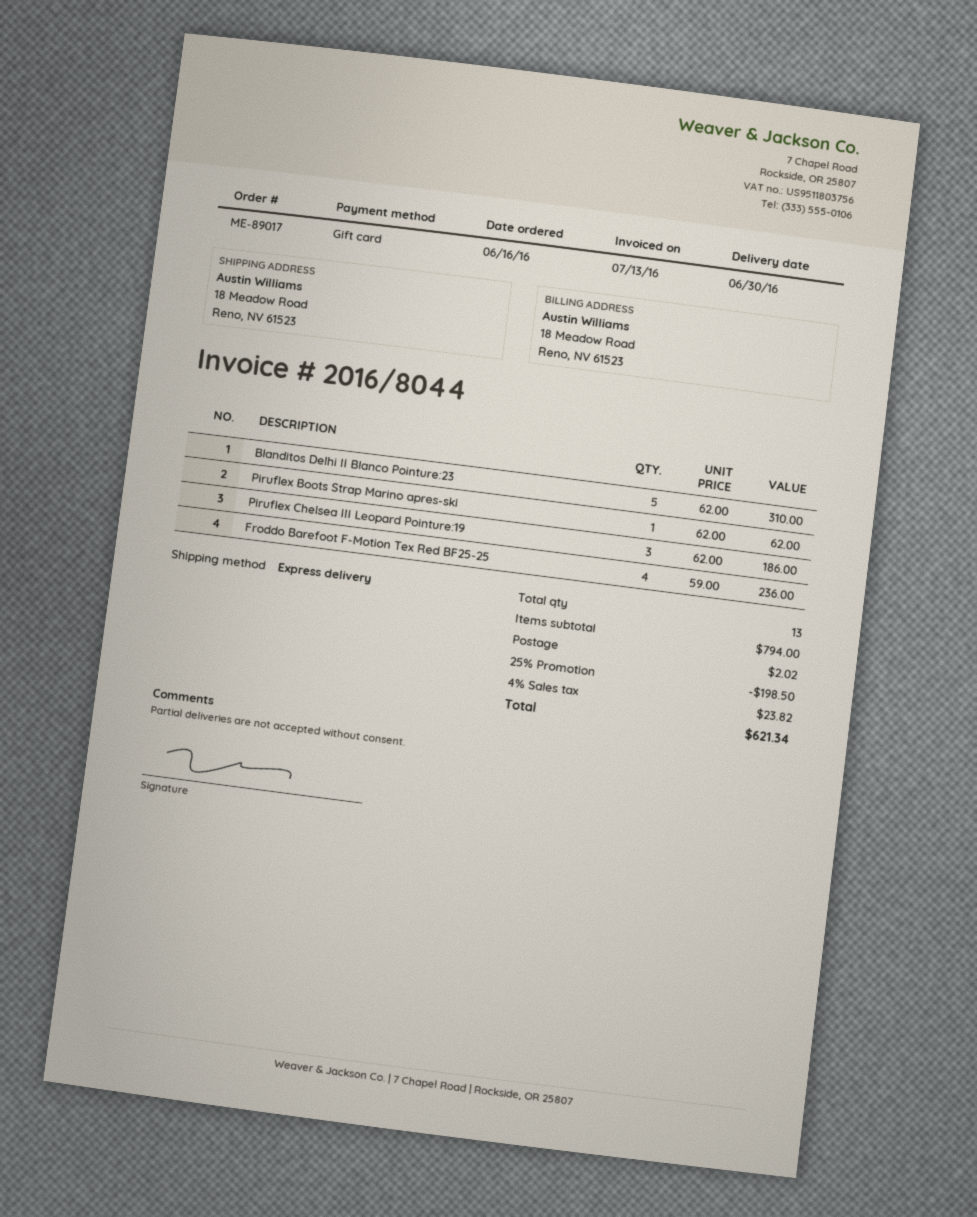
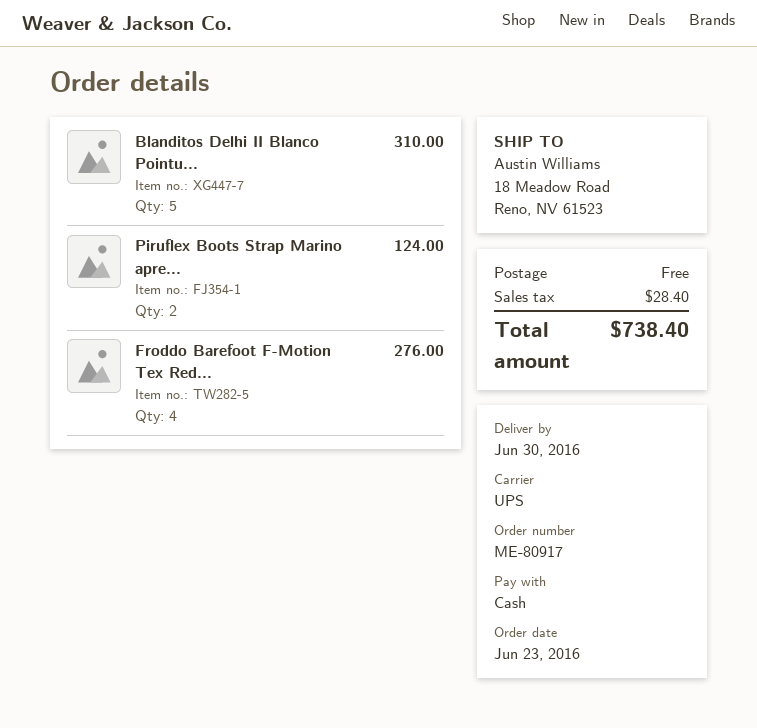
order number: ME-89017 -> ME-80917
order date: 2016-06-16 -> 2016-06-23
payment method: gift card -> cash
shipping method: express -> UPS
Piruflex Boots Strap Marino apres-ski: 1 for 62.00 -> 2 for 124.00
Piruflex Chelsea III Leopard Pointure:19: 3 for 186.00 -> none
Froddo Barefoot F-Motion Tex Red BF25-25: 4 for 236.00 -> 4 for 276.00
discount: 25% = 198.50 -> none
shipping: 2.02 -> 0.00
tax: 23.82 -> 28.40
total: 621.34 -> 738.40

